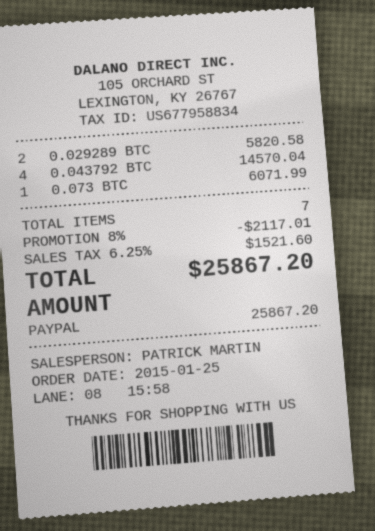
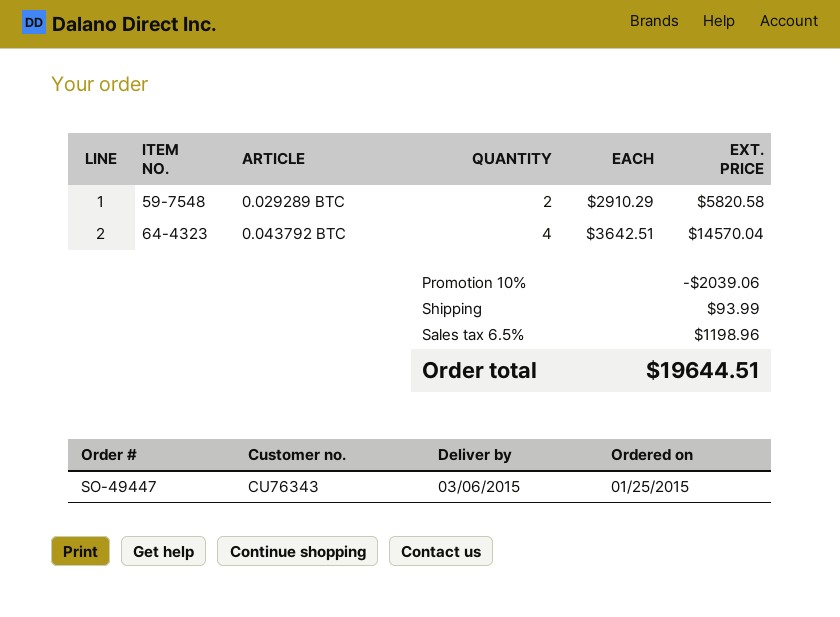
0.073 BTC: 1 for 6071.99 -> none
discount: 8% = 2117.01 -> 10% = 2039.06
shipping: none -> 93.99
tax: 6.25% = 1521.60 -> 6.5% = 1198.96
total: 25867.20 -> 19644.51

